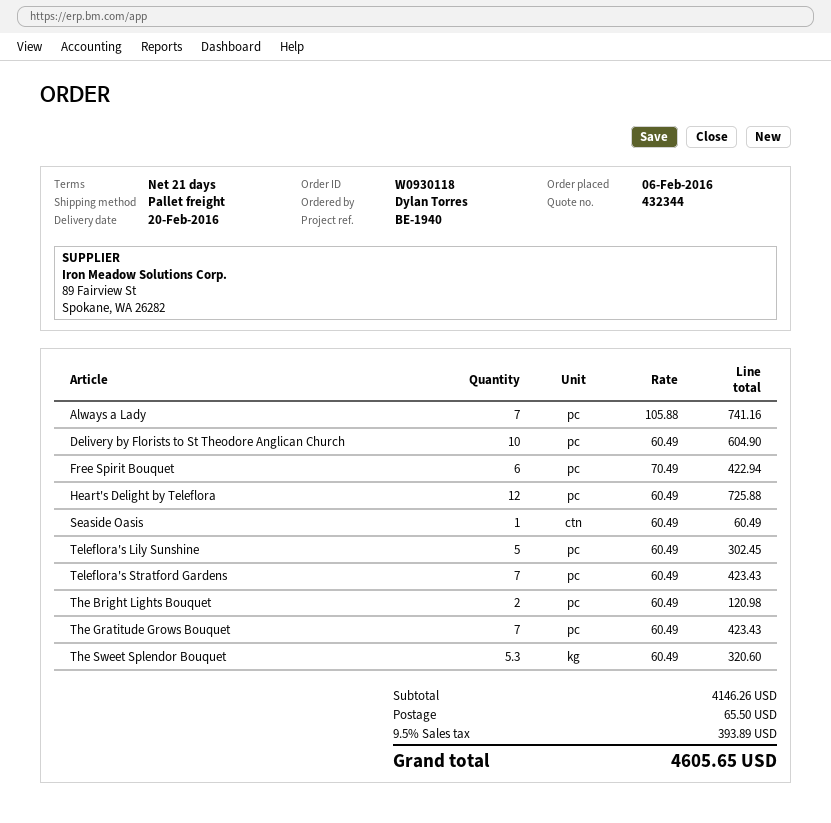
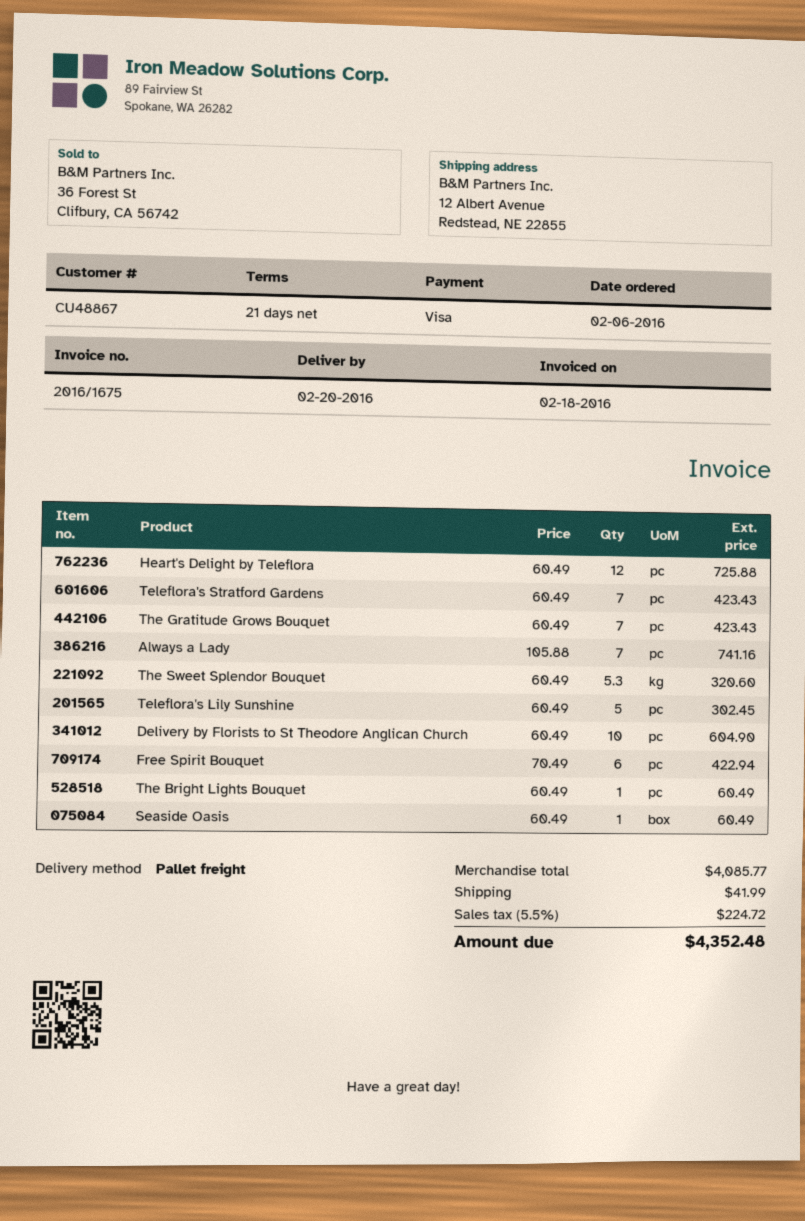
The Bright Lights Bouquet: 2 x 60.49 = 120.98 -> 1 x 60.49 = 60.49
subtotal: 4146.26 -> 4085.77
shipping: 65.50 -> 41.99
tax: 9.5% = 393.89 -> 5.5% = 224.72
total: 4605.65 -> 4352.48

